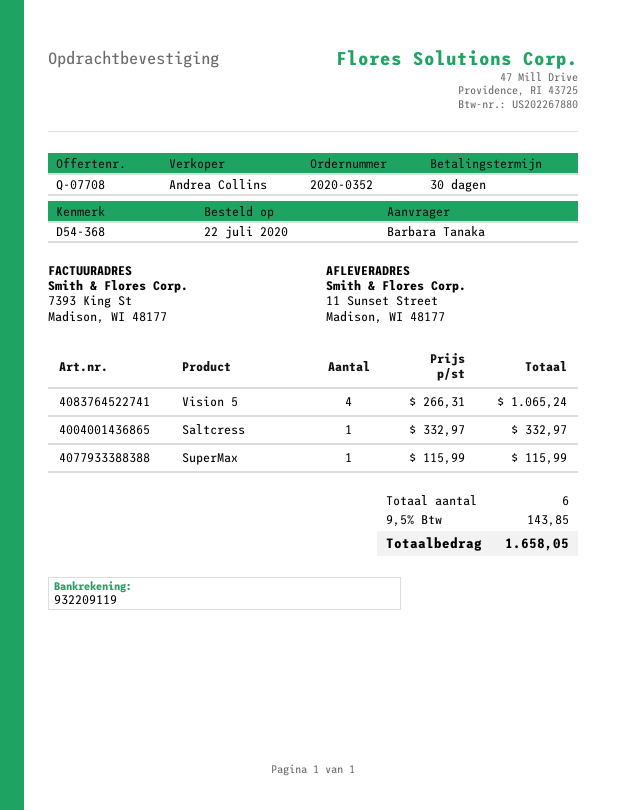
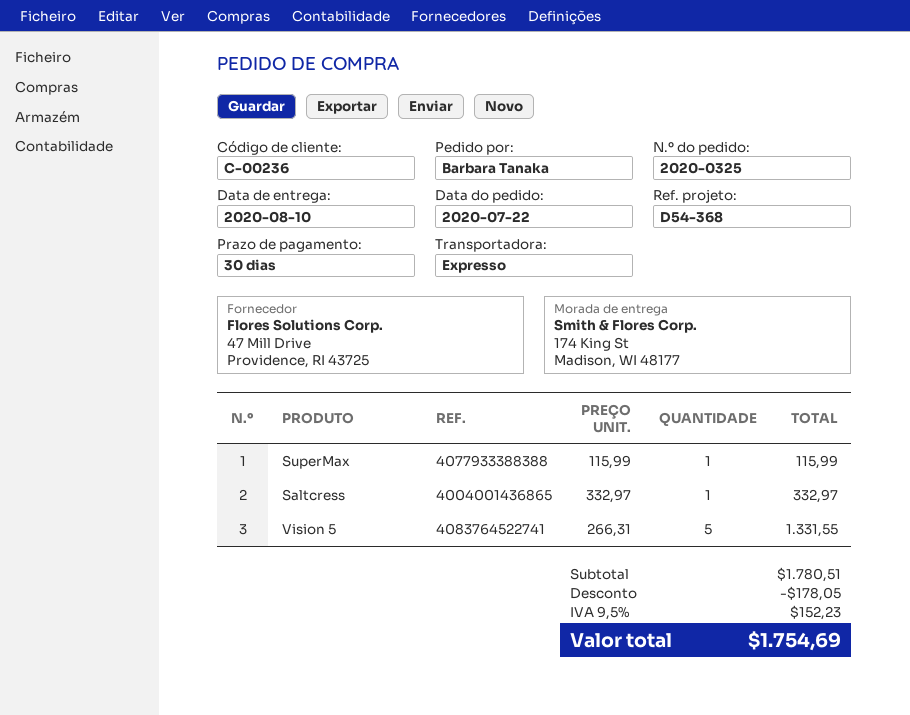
order number: 2020-0352 -> 2020-0325
ship to: 11 Sunset Street, Madison, WI 48177 -> 174 King St, Madison, WI 48177
Vision 5: 4 x 266.31 = 1065.24 -> 5 x 266.31 = 1331.55
discount: none -> 178.05
tax: 9.5% = 143.85 -> 9.5% = 152.23
total: 1658.05 -> 1754.69

